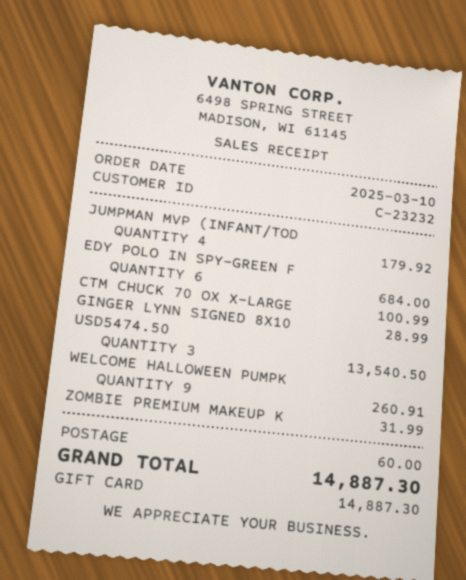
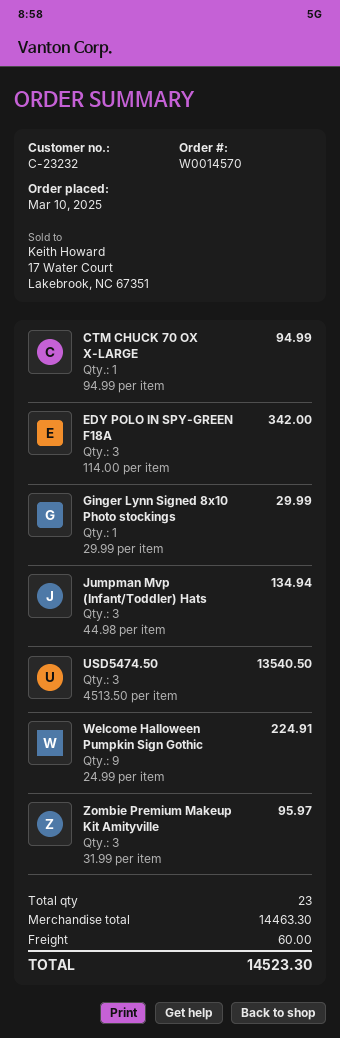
JUMPMAN MVP (INFANT/TOD: 4 for 179.92 -> 3 for 134.94
EDY POLO IN SPY-GREEN F: 6 for 684.00 -> 3 for 342.00
CTM CHUCK 70 OX X-LARGE: 1 for 100.99 -> 1 for 94.99
GINGER LYNN SIGNED 8X10: 1 for 28.99 -> 1 for 29.99
WELCOME HALLOWEEN PUMPK: 9 for 260.91 -> 9 for 224.91
ZOMBIE PREMIUM MAKEUP K: 1 for 31.99 -> 3 for 95.97
total: 14887.30 -> 14523.30

